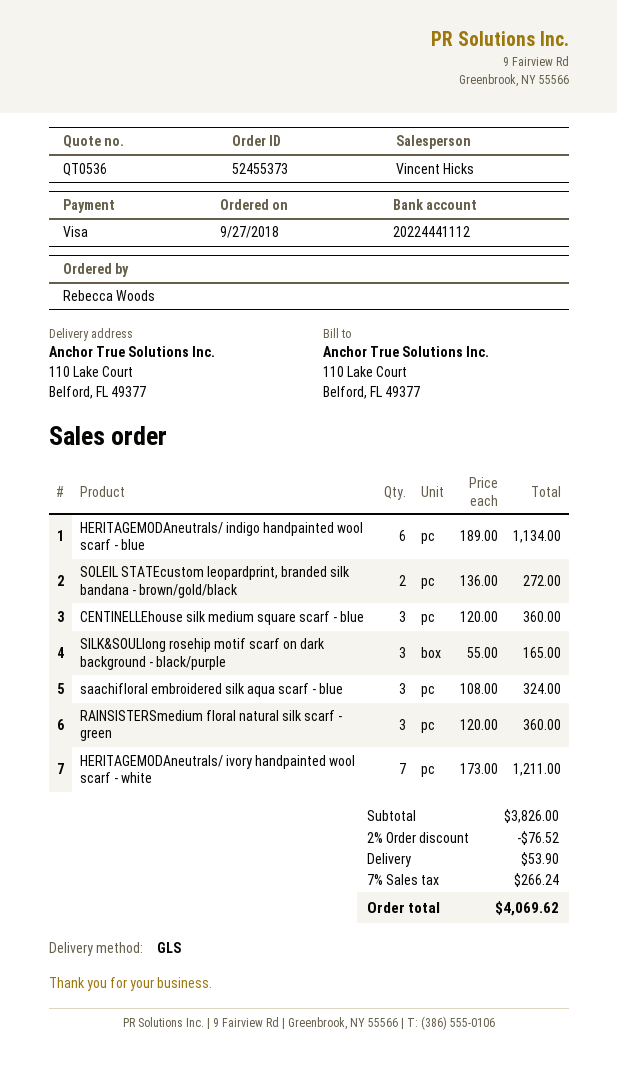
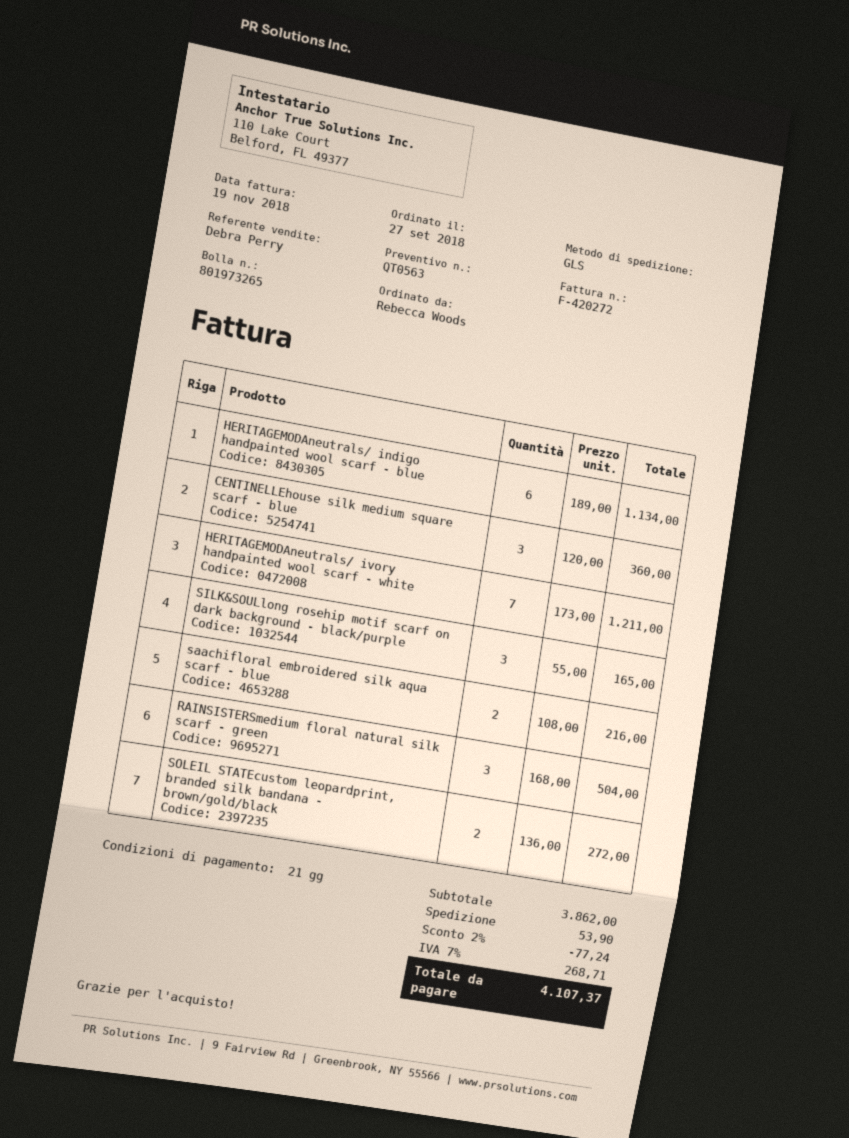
quote number: QT0536 -> QT0563
sales rep: Vincent Hicks -> Debra Perry
saachifloral embroidered silk aqua scarf - blue: 3 x 108.00 = 324.00 -> 2 x 108.00 = 216.00
RAINSISTERSmedium floral natural silk scarf - green: 3 x 120.00 = 360.00 -> 3 x 168.00 = 504.00
subtotal: 3826.00 -> 3862.00
discount: 2% = 76.52 -> 2% = 77.24
tax: 7% = 266.24 -> 7% = 268.71
total: 4069.62 -> 4107.37

